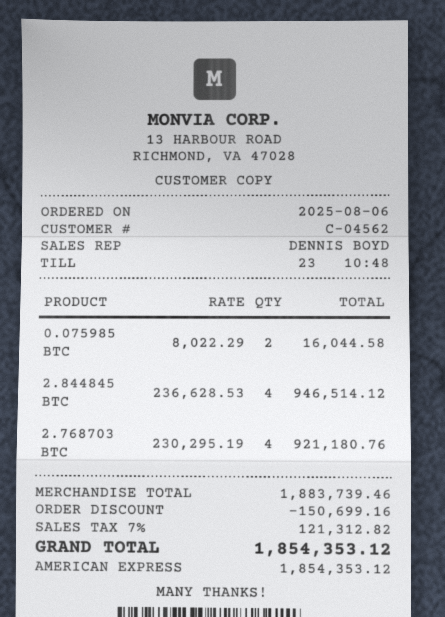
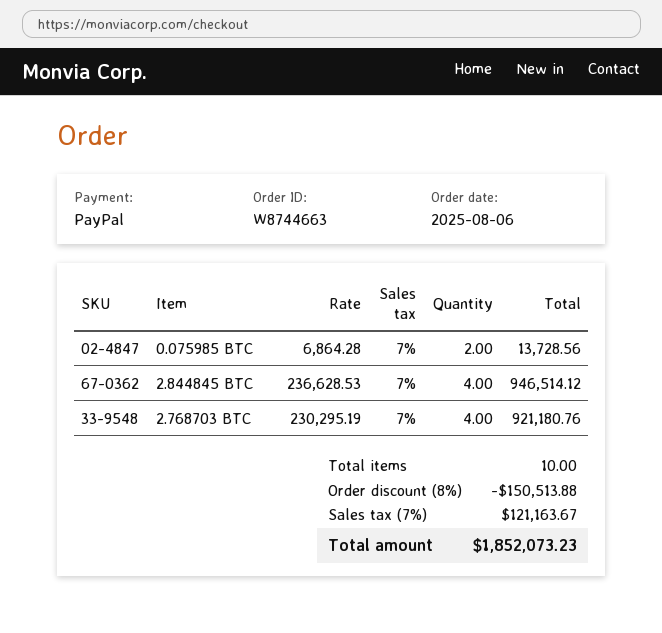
payment method: American Express -> PayPal
0.075985 BTC: 2 x 8022.29 = 16044.58 -> 2 x 6864.28 = 13728.56
discount: 150699.16 -> 150513.88
tax: 7% = 121312.82 -> 7% = 121163.67
total: 1854353.12 -> 1852073.23

